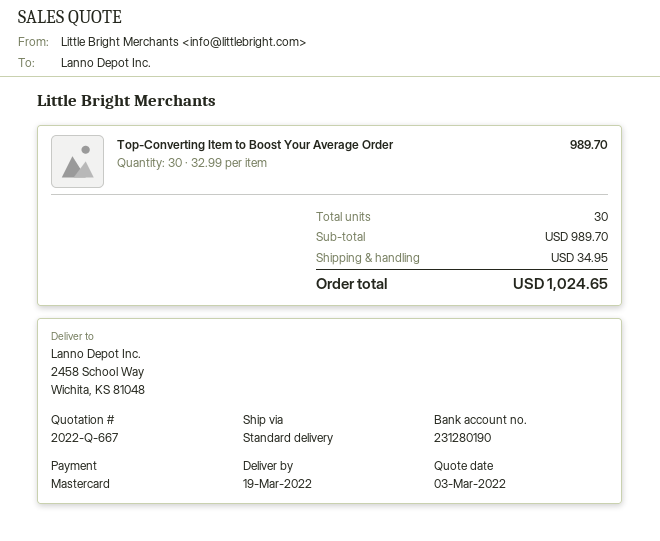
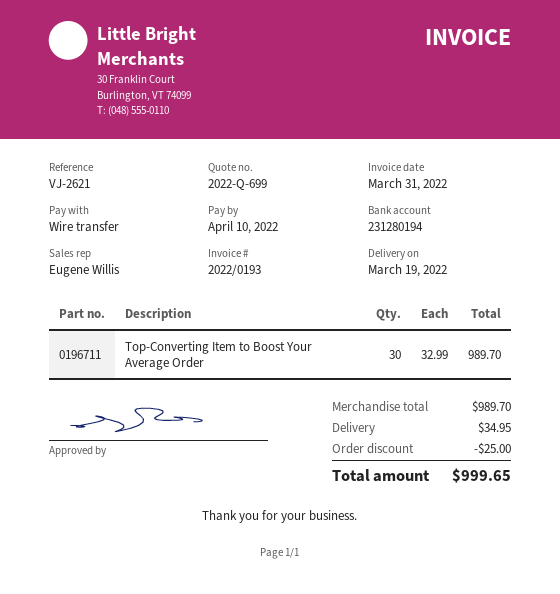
quote number: 2022-Q-667 -> 2022-Q-699
payment method: Mastercard -> bank transfer
bank account: 231280190 -> 231280194
discount: none -> 25.00
total: 1024.65 -> 999.65

